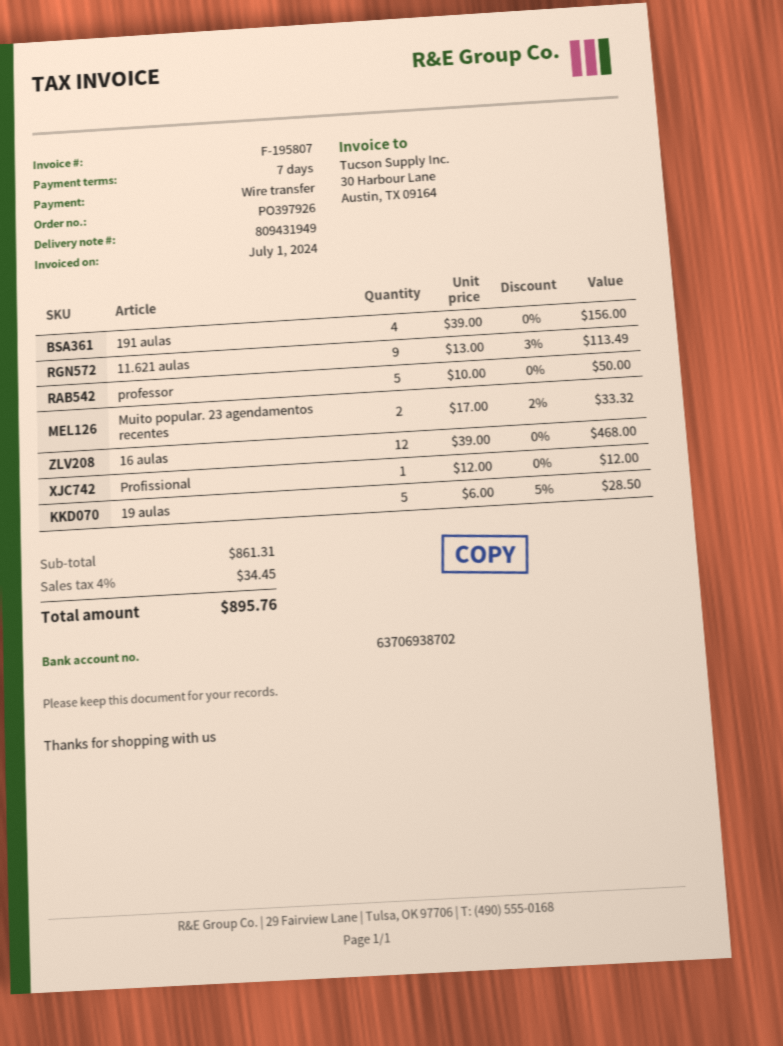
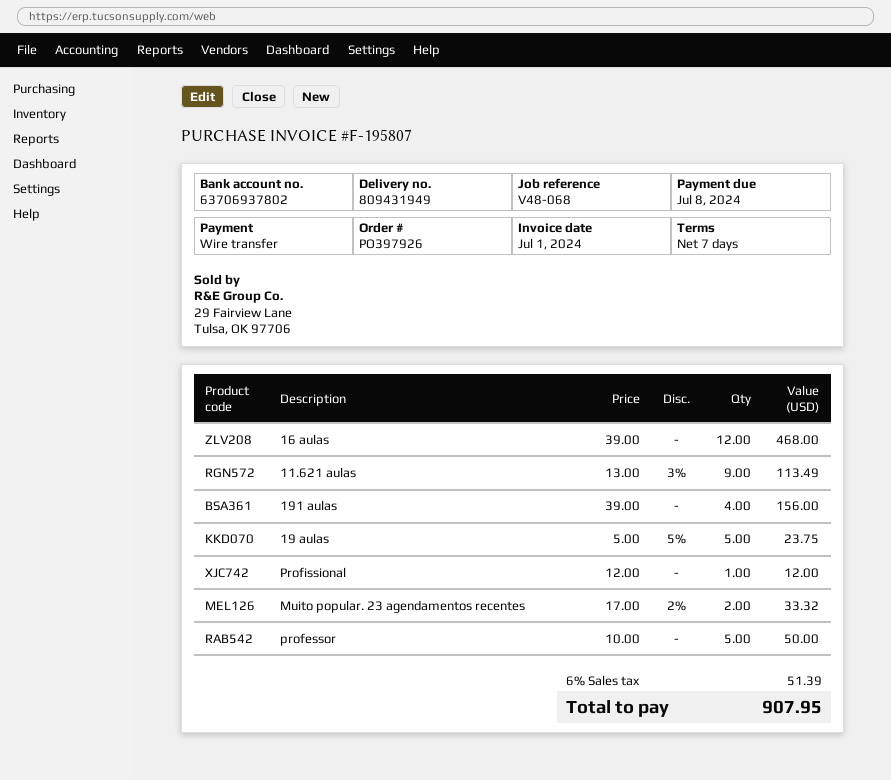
bank account: 63706938702 -> 63706937802
19 aulas: 5 x 6.00 - 5% = 28.50 -> 5 x 5.00 - 5% = 23.75
tax: 4% = 34.45 -> 6% = 51.39
total: 895.76 -> 907.95

